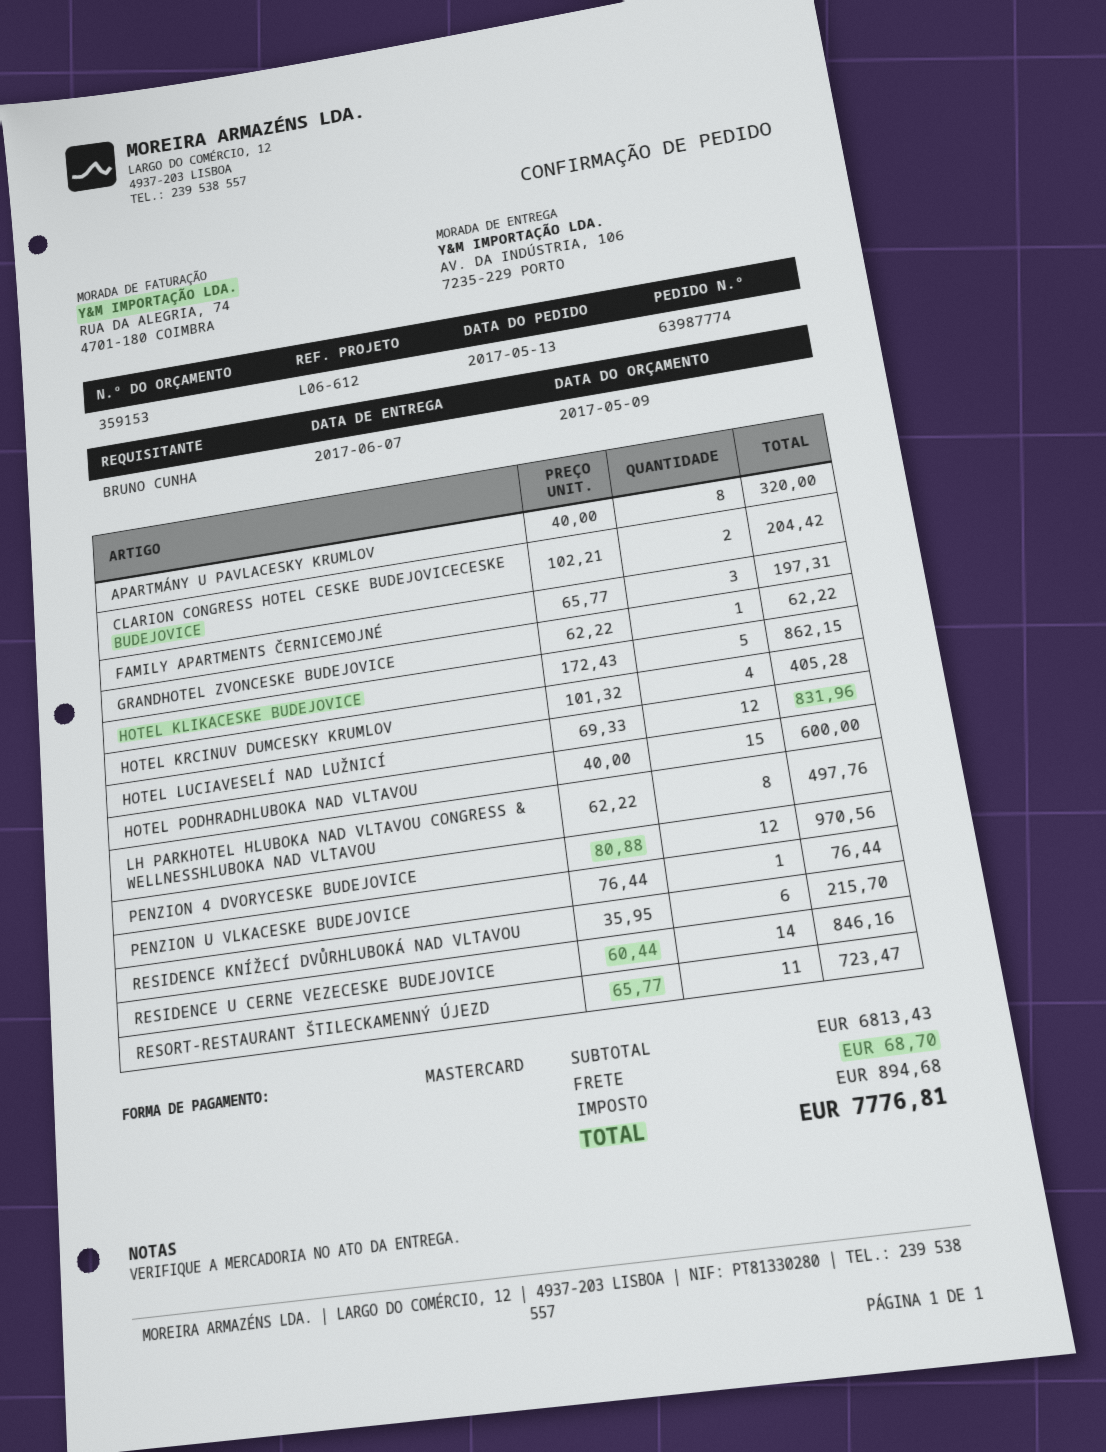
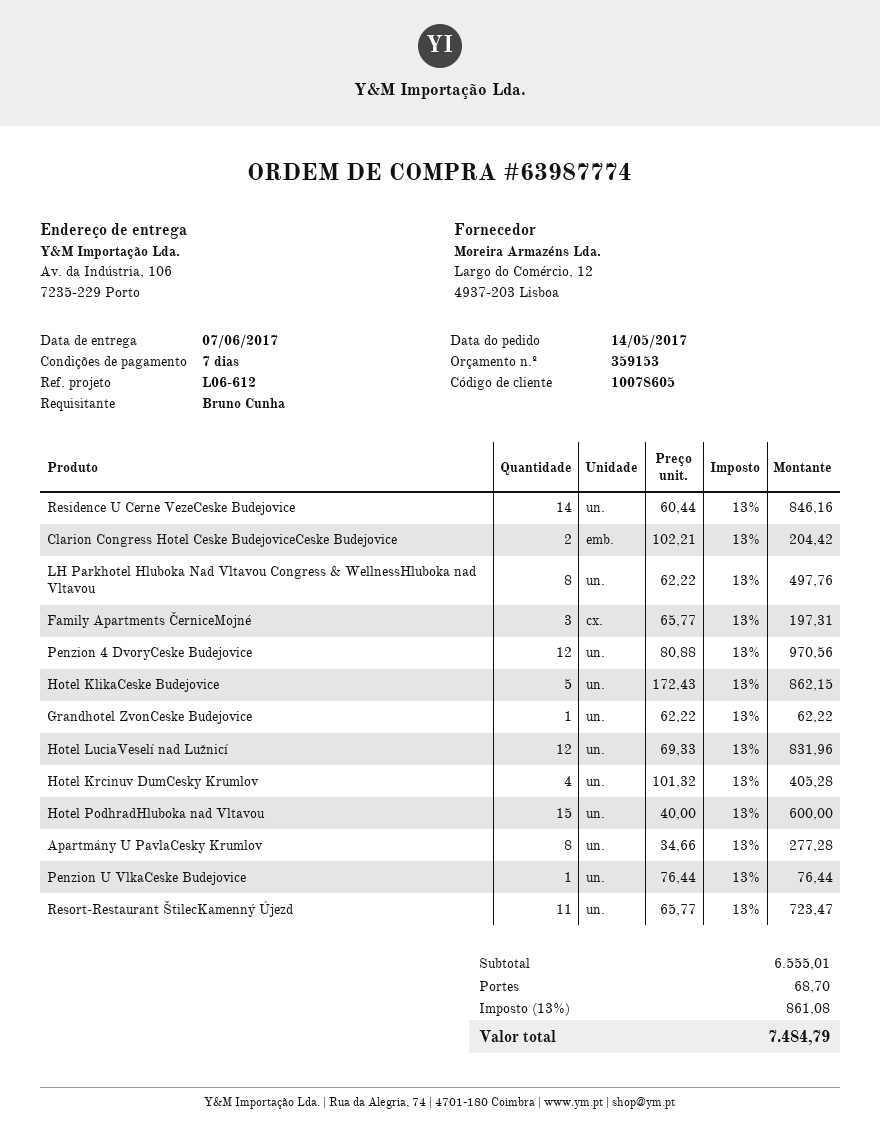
order date: 2017-05-13 -> 2017-05-14
APARTMÁNY U PAVLACESKY KRUMLOV: 8 x 40.00 = 320.00 -> 8 x 34.66 = 277.28
RESIDENCE KNÍŽECÍ DVŮRHLUBOKÁ NAD VLTAVOU: 6 x 35.95 = 215.70 -> none
subtotal: 6813.43 -> 6555.01
tax: 894.68 -> 861.08
total: 7776.81 -> 7484.79

